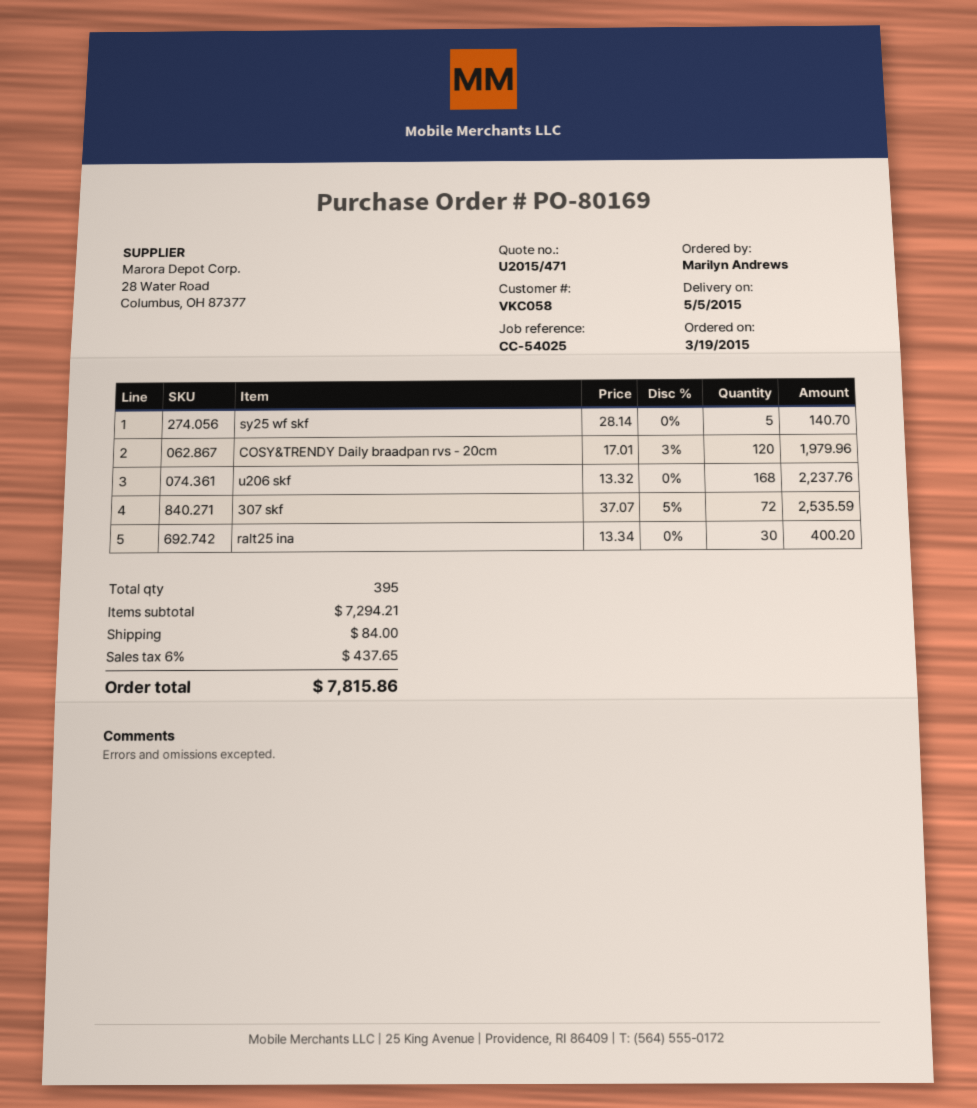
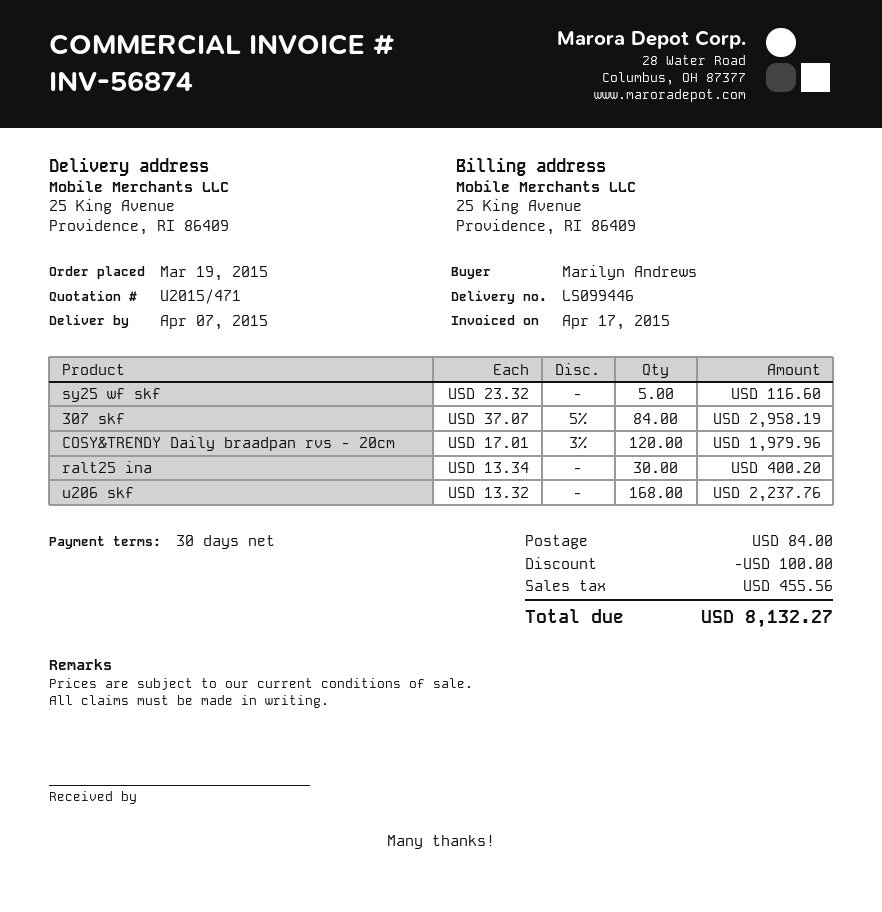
delivery date: 2015-05-05 -> 2015-04-07
sy25 wf skf: 5 x 28.14 = 140.70 -> 5 x 23.32 = 116.60
307 skf: 72 x 37.07 - 5% = 2535.59 -> 84 x 37.07 - 5% = 2958.19
discount: none -> 100.00
tax: 437.65 -> 455.56
total: 7815.86 -> 8132.27

